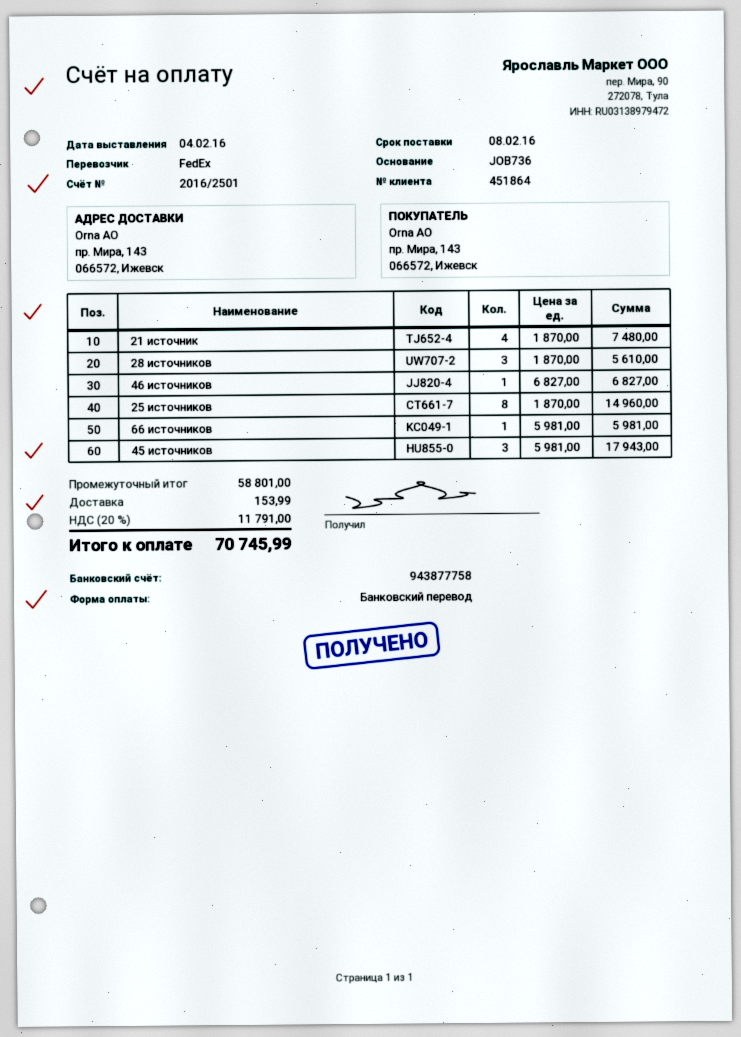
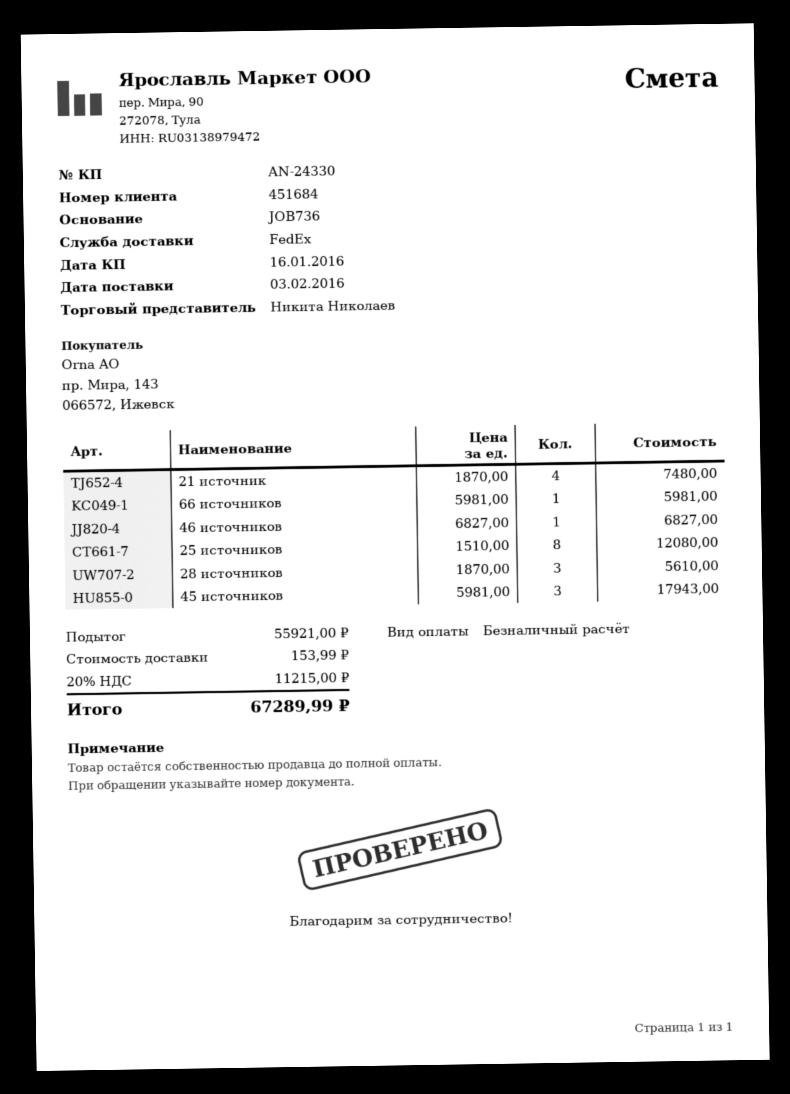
delivery date: 2016-02-08 -> 2016-02-03
customer number: 451864 -> 451684
25 источников: 8 x 1870.00 = 14960.00 -> 8 x 1510.00 = 12080.00
subtotal: 58801.00 -> 55921.00
tax: 20% = 11791.00 -> 20% = 11215.00
total: 70745.99 -> 67289.99

